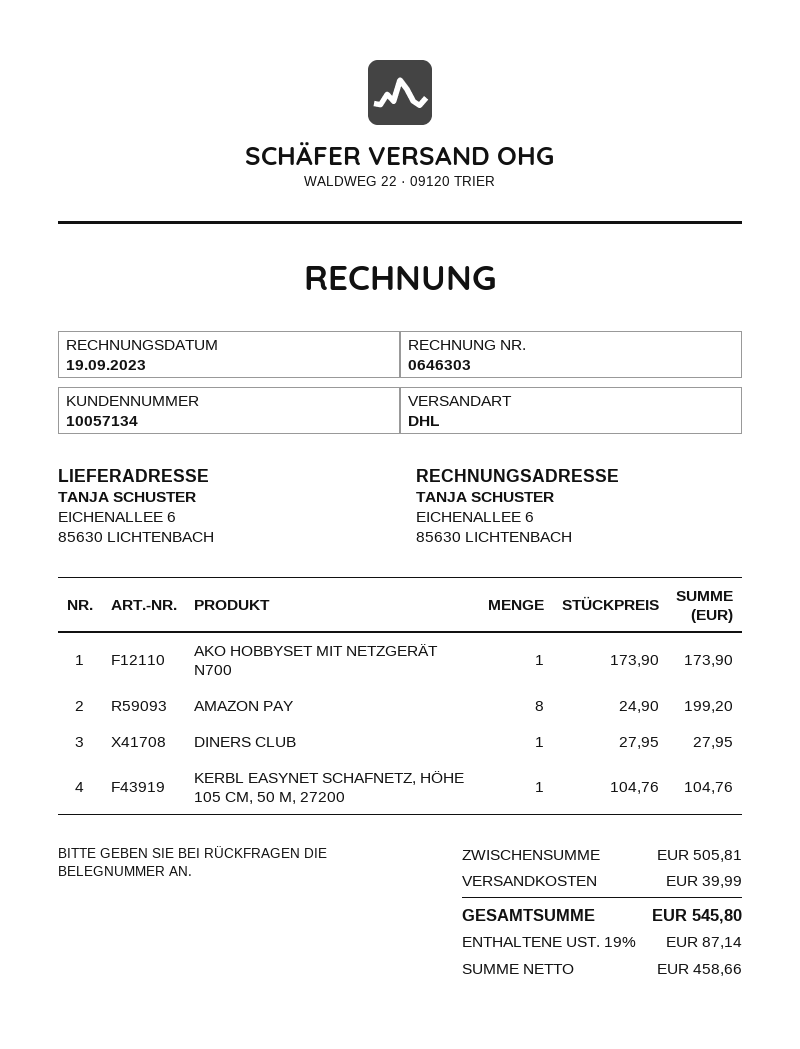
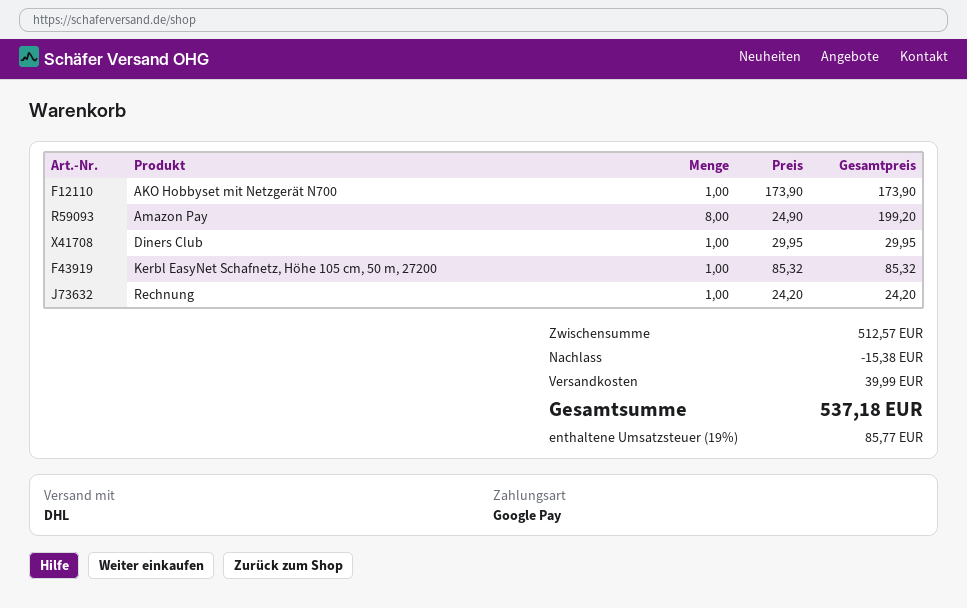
DINERS CLUB: 1 x 27.95 = 27.95 -> 1 x 29.95 = 29.95
KERBL EASYNET SCHAFNETZ, HÖHE 105 CM, 50 M, 27200: 1 x 104.76 = 104.76 -> 1 x 85.32 = 85.32
Rechnung: none -> 1 x 24.20 = 24.20
subtotal: 505.81 -> 512.57
discount: none -> 15.38
tax: 19% = 87.14 -> 19% = 85.77
total: 545.80 -> 537.18

